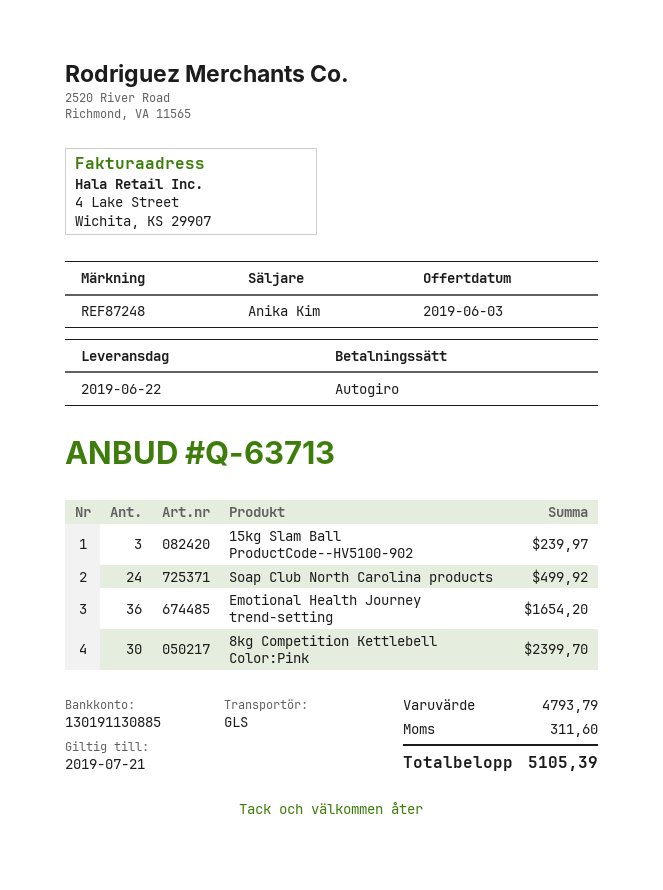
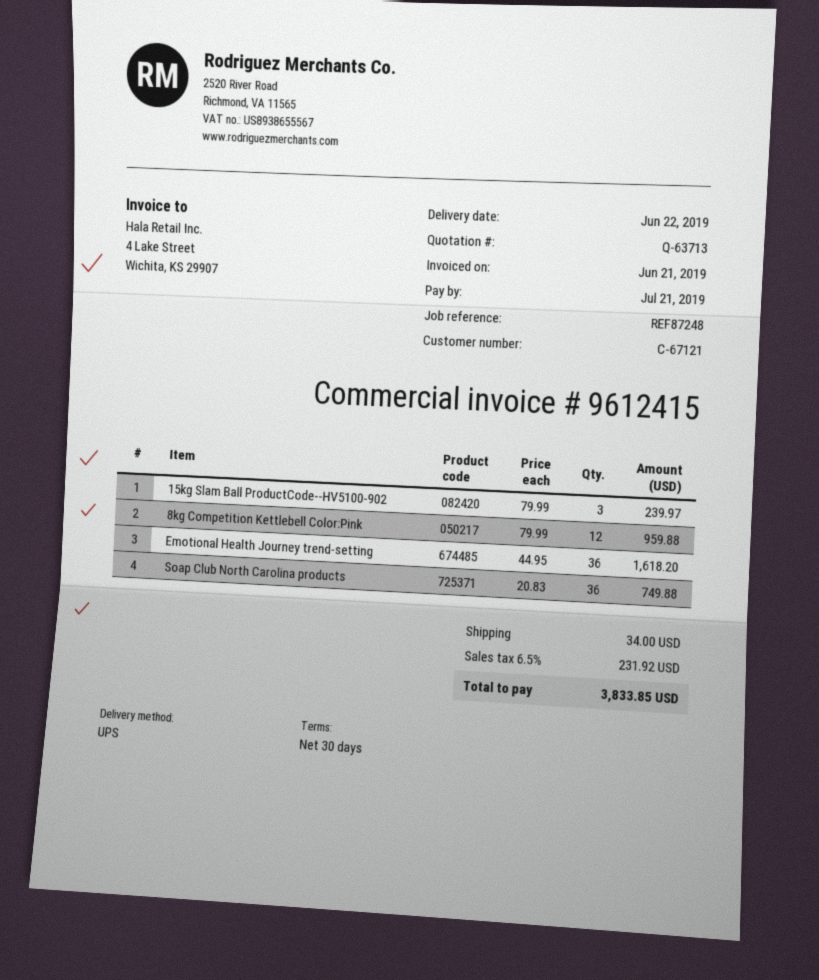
shipping method: GLS -> UPS
Soap Club North Carolina products: 24 for 499.92 -> 36 for 749.88
Emotional Health Journey trend-setting: 36 for 1654.20 -> 36 for 1618.20
8kg Competition Kettlebell Color:Pink: 30 for 2399.70 -> 12 for 959.88
shipping: none -> 34.00
tax: 311.60 -> 231.92
total: 5105.39 -> 3833.85

